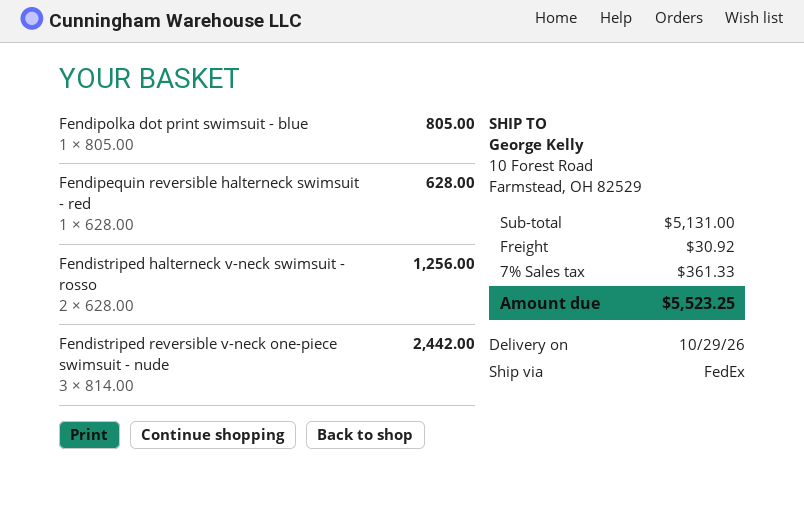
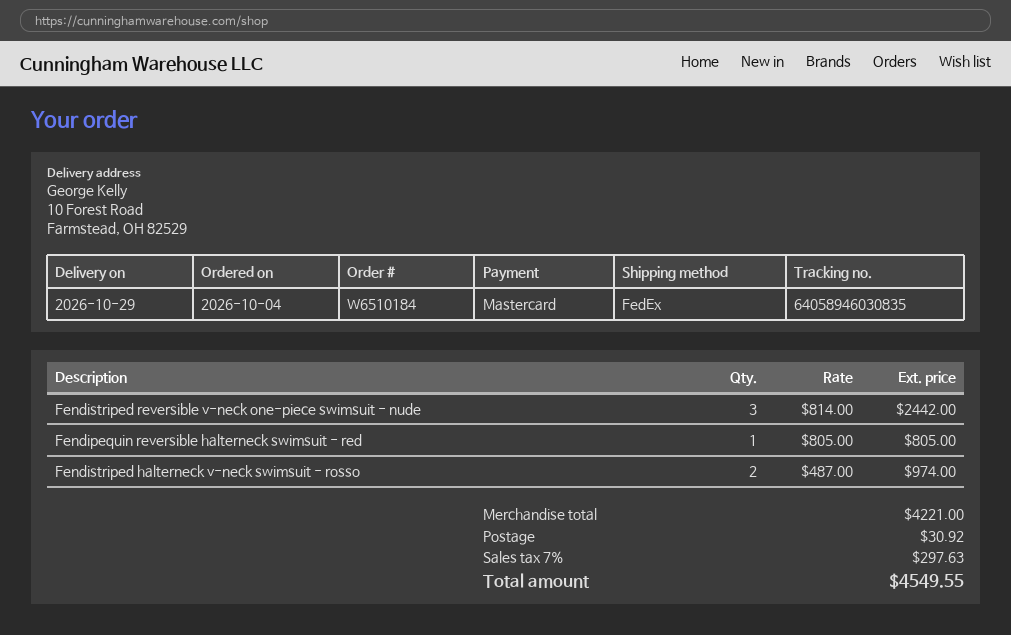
Fendipolka dot print swimsuit - blue: 1 x 805.00 = 805.00 -> none
Fendipequin reversible halterneck swimsuit - red: 1 x 628.00 = 628.00 -> 1 x 805.00 = 805.00
Fendistriped halterneck v-neck swimsuit - rosso: 2 x 628.00 = 1256.00 -> 2 x 487.00 = 974.00
subtotal: 5131.00 -> 4221.00
tax: 7% = 361.33 -> 7% = 297.63
total: 5523.25 -> 4549.55

